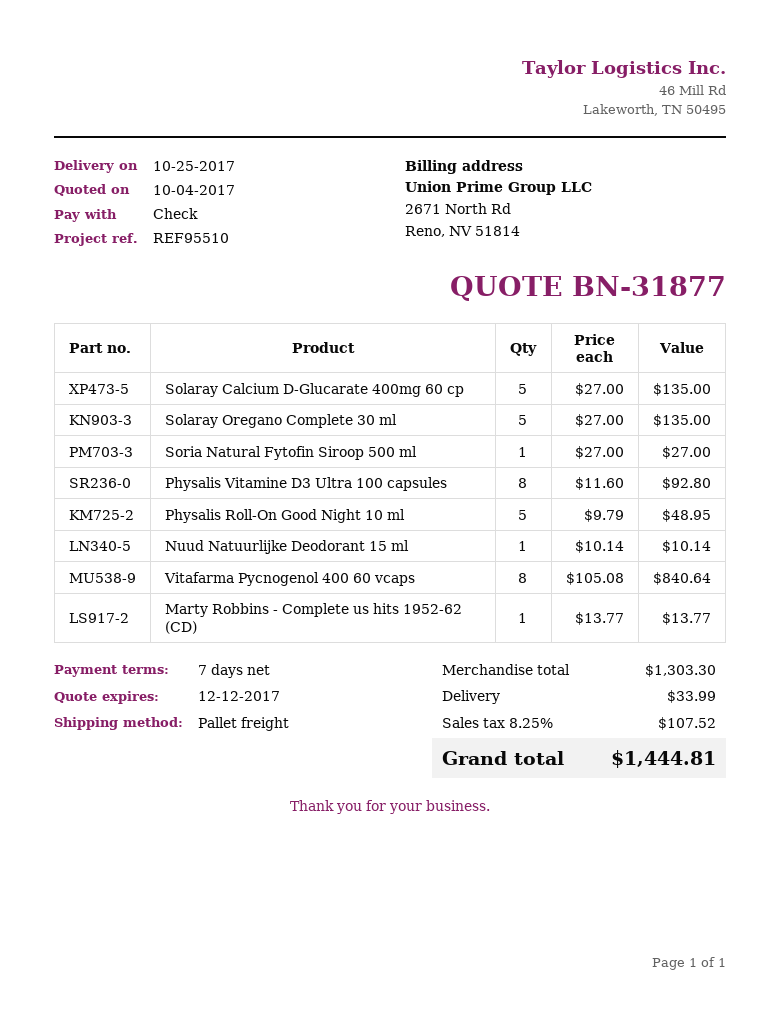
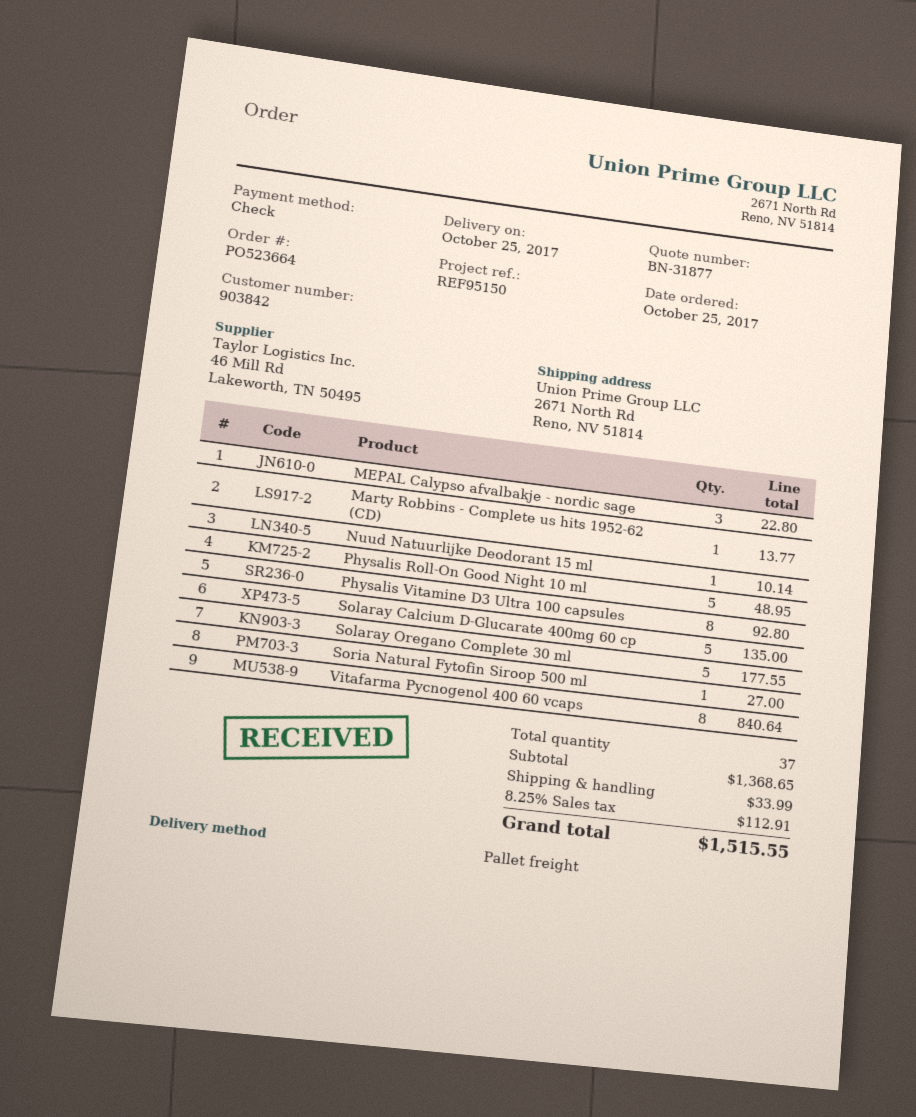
reference: REF95510 -> REF95150
Solaray Oregano Complete 30 ml: 5 for 135.00 -> 5 for 177.55
MEPAL Calypso afvalbakje - nordic sage: none -> 3 for 22.80
subtotal: 1303.30 -> 1368.65
tax: 8.25% = 107.52 -> 8.25% = 112.91
total: 1444.81 -> 1515.55

